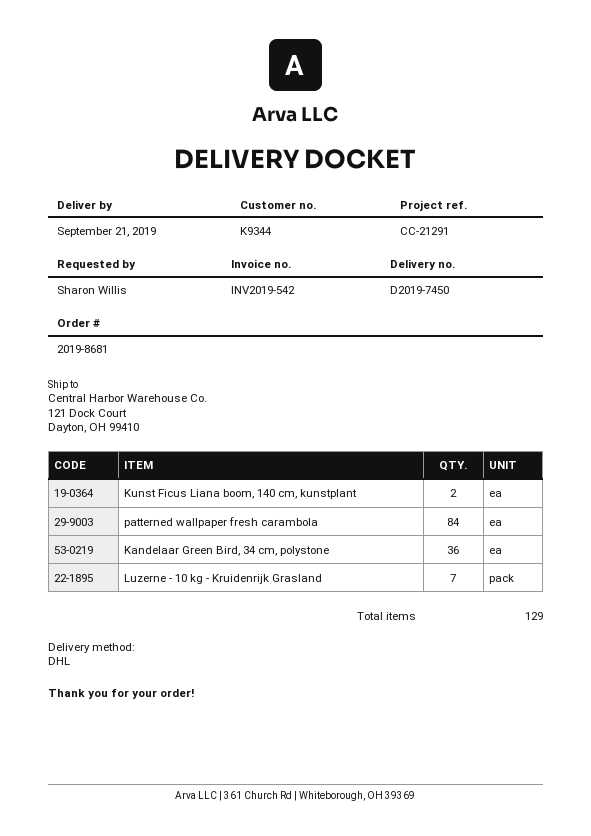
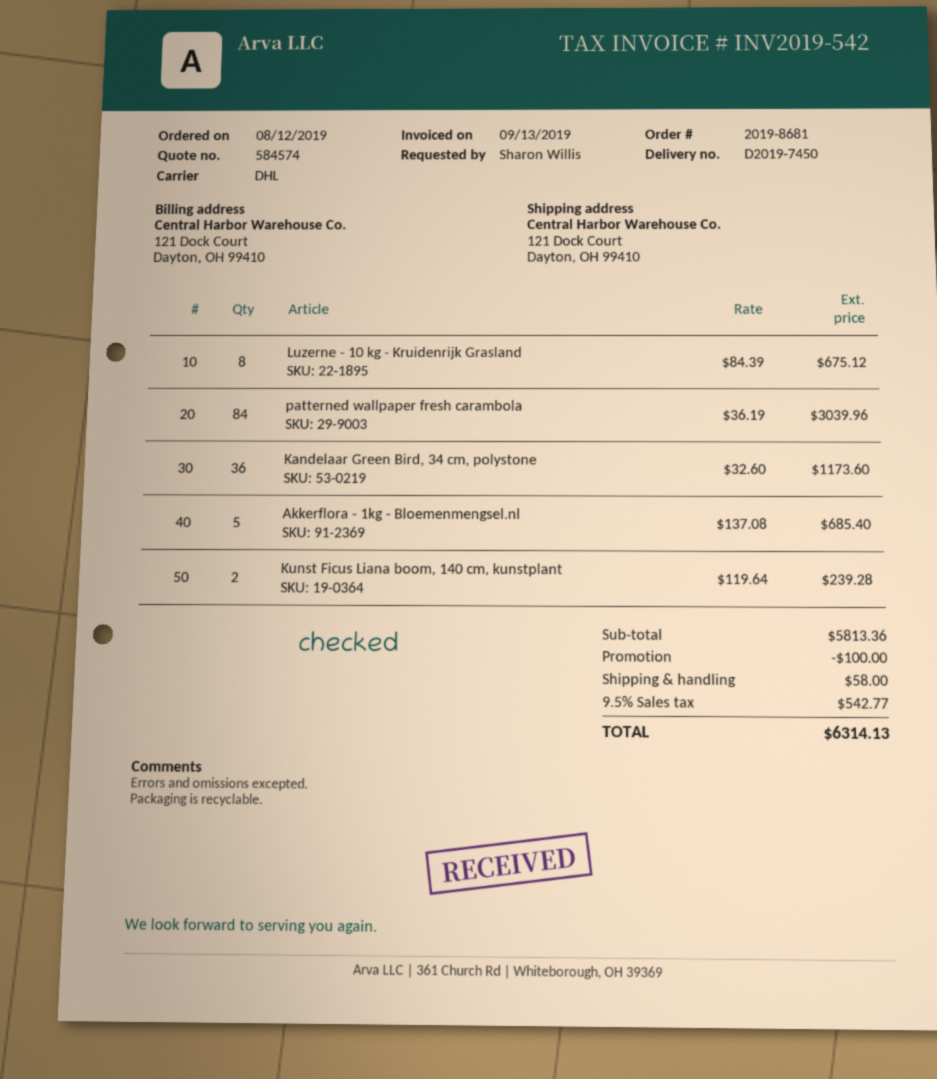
Luzerne - 10 kg - Kruidenrijk Grasland: 7 -> 8
Akkerflora - 1kg - Bloemenmengsel.nl: none -> 5

